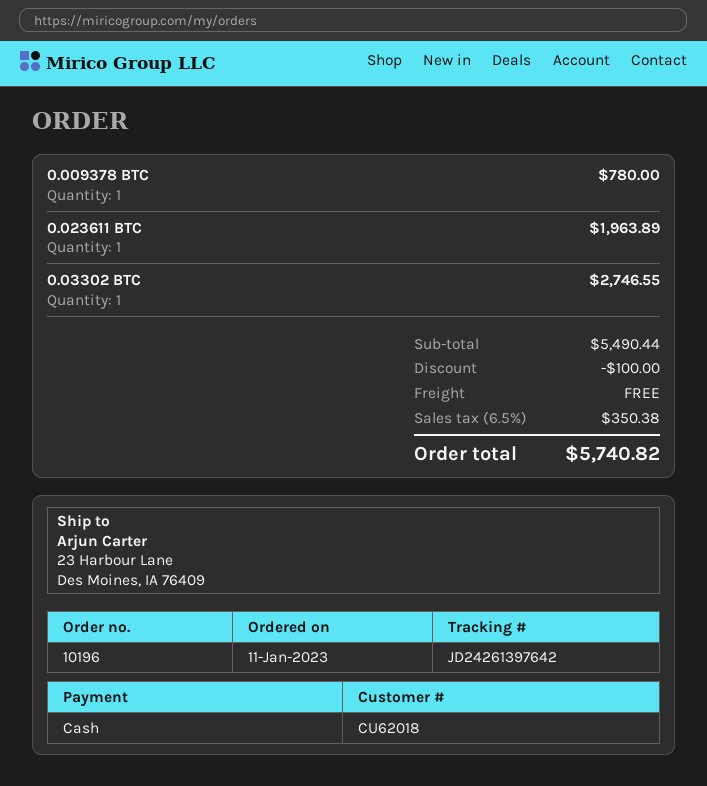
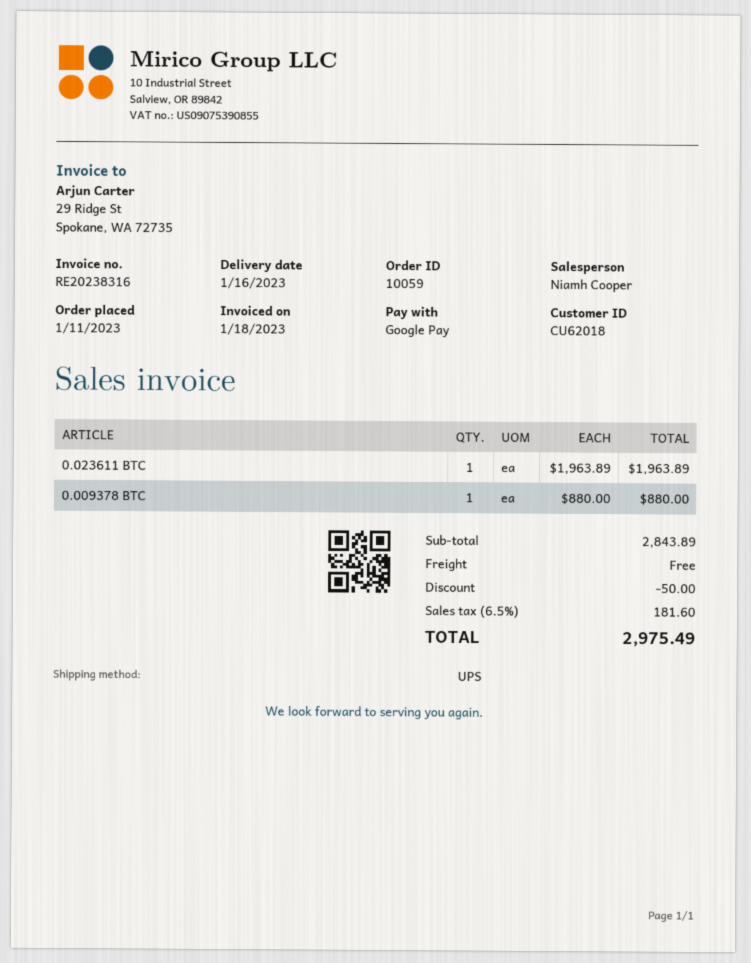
order number: 10196 -> 10059
payment method: cash -> Google Pay
0.009378 BTC: 1 for 780.00 -> 1 for 880.00
0.03302 BTC: 1 for 2746.55 -> none
subtotal: 5490.44 -> 2843.89
discount: 100.00 -> 50.00
tax: 6.5% = 350.38 -> 6.5% = 181.60
total: 5740.82 -> 2975.49

